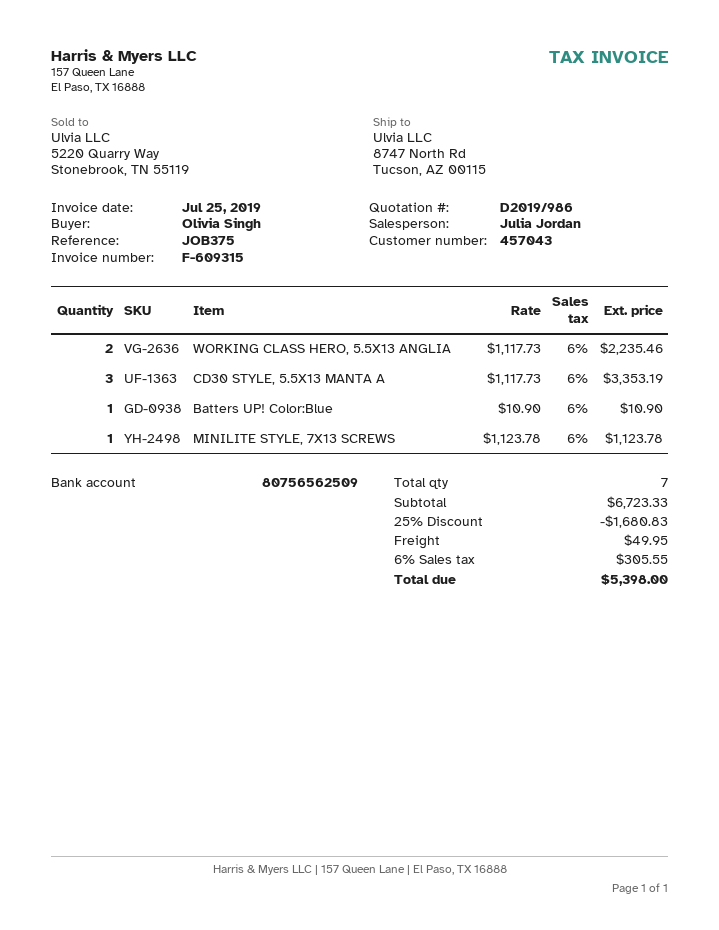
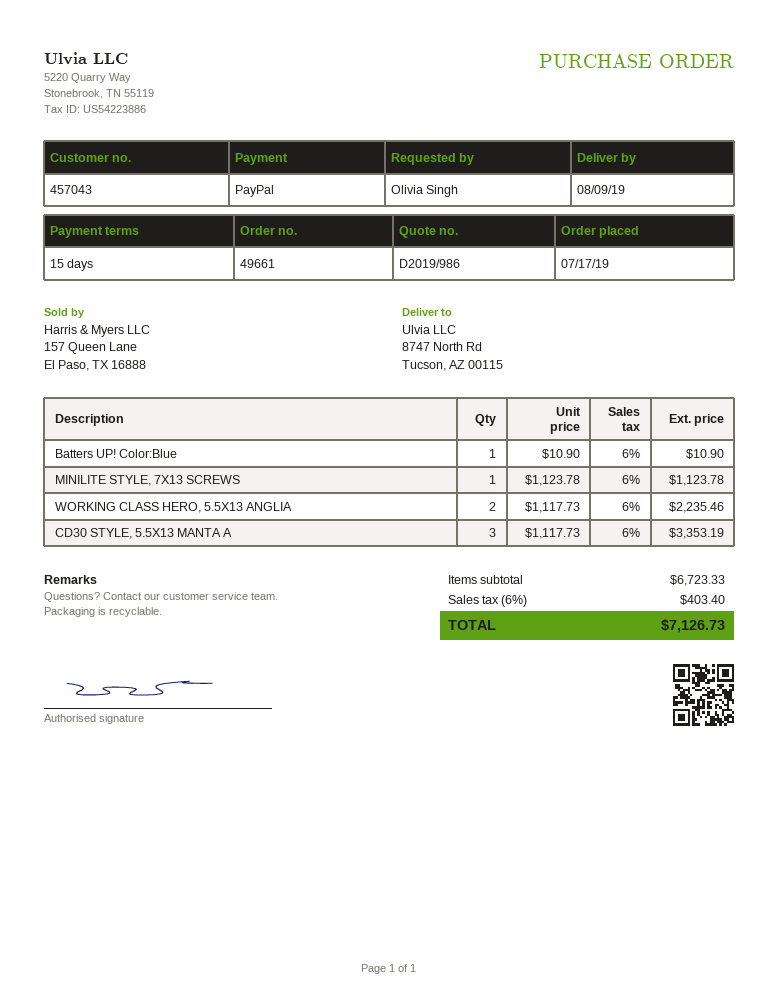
discount: 25% = 1680.83 -> none
shipping: 49.95 -> none
tax: 6% = 305.55 -> 6% = 403.40
total: 5398.00 -> 7126.73

